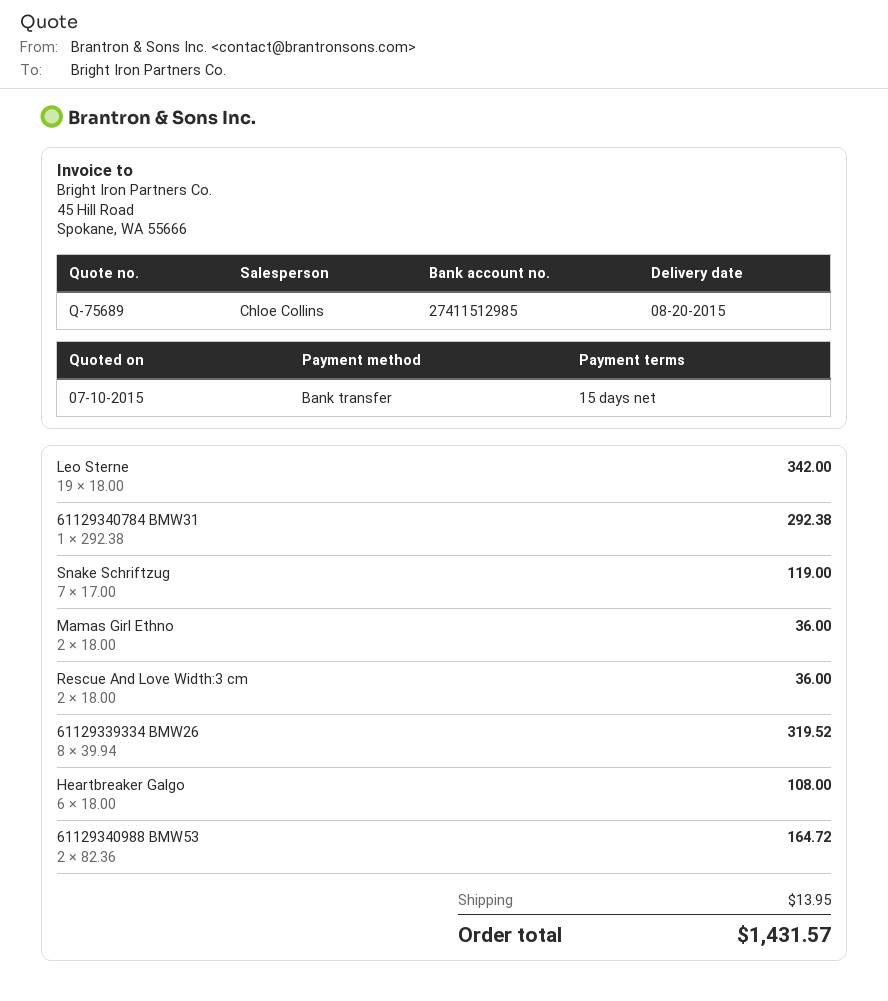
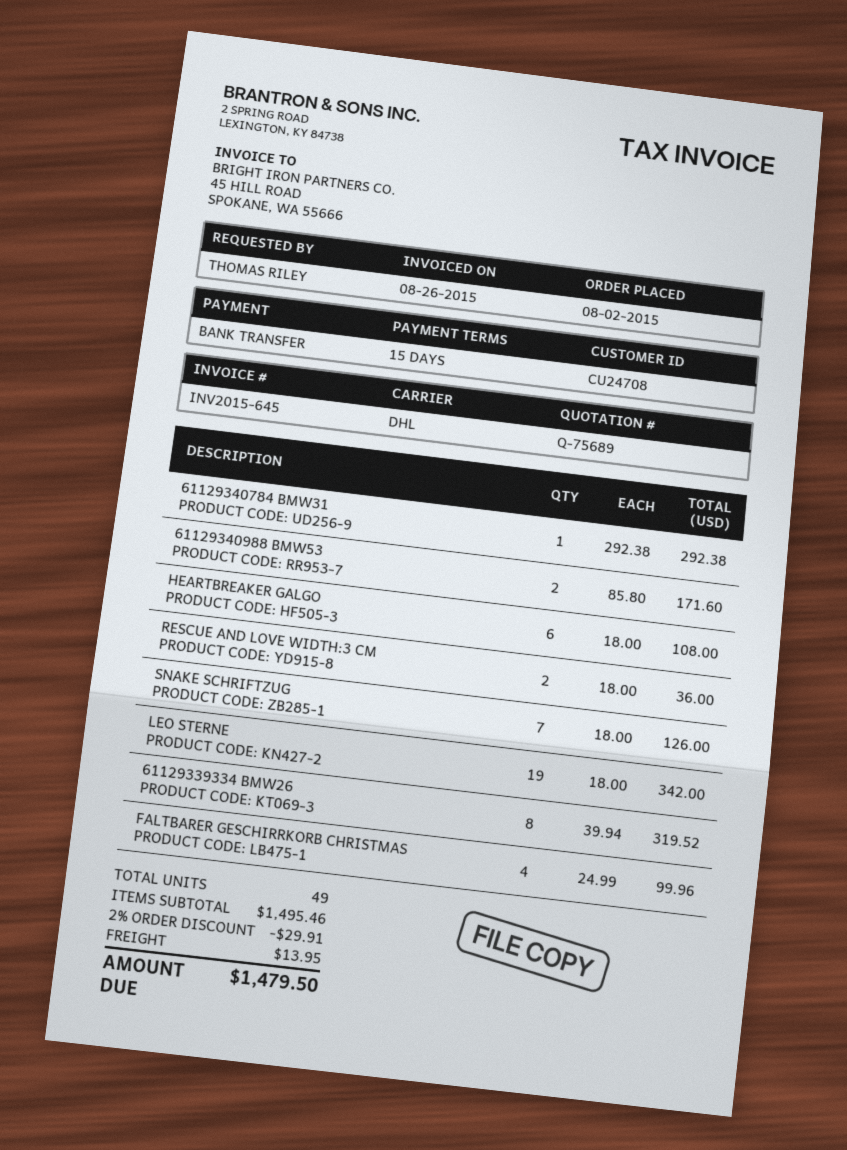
Snake Schriftzug: 7 x 17.00 = 119.00 -> 7 x 18.00 = 126.00
Mamas Girl Ethno: 2 x 18.00 = 36.00 -> none
61129340988 BMW53: 2 x 82.36 = 164.72 -> 2 x 85.80 = 171.60
FALTBARER GESCHIRRKORB CHRISTMAS: none -> 4 x 24.99 = 99.96
discount: none -> 2% = 29.91
total: 1431.57 -> 1479.50

